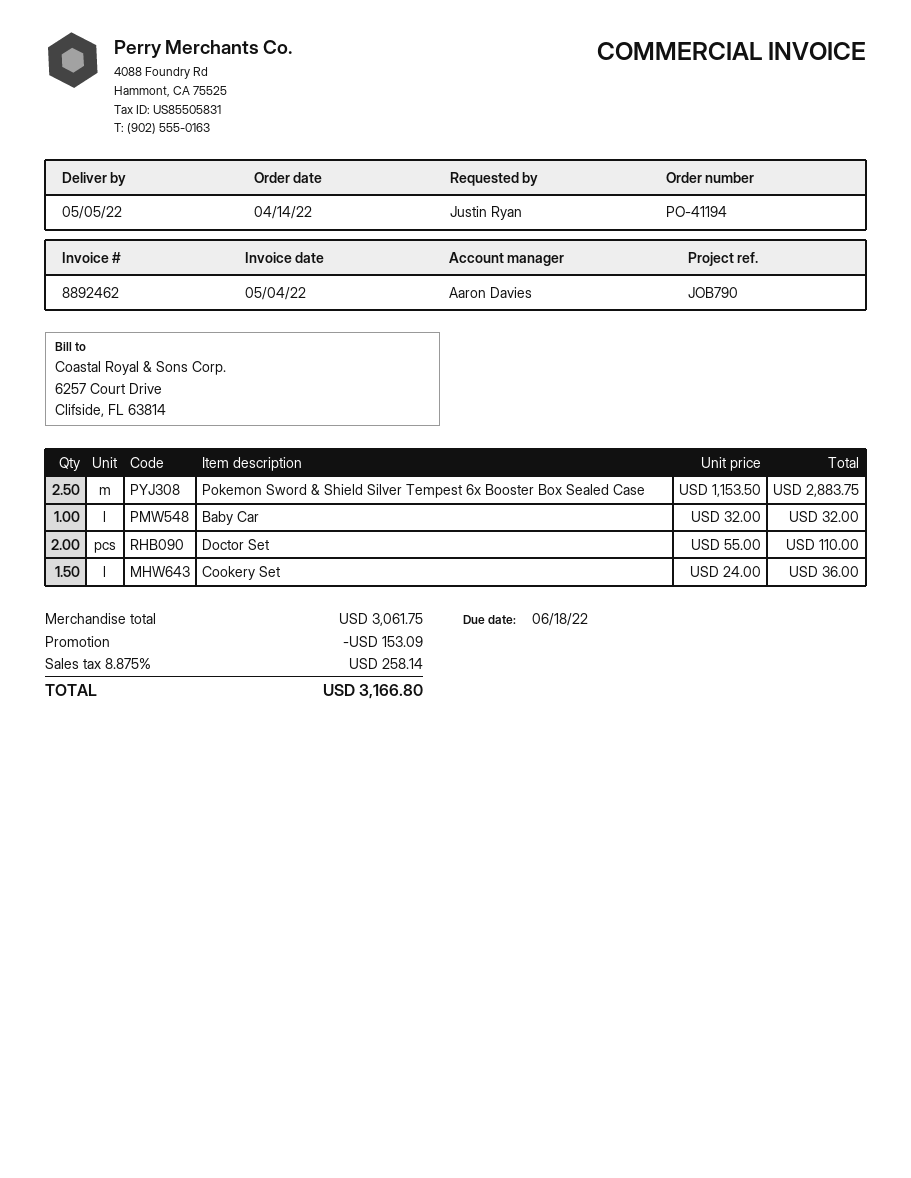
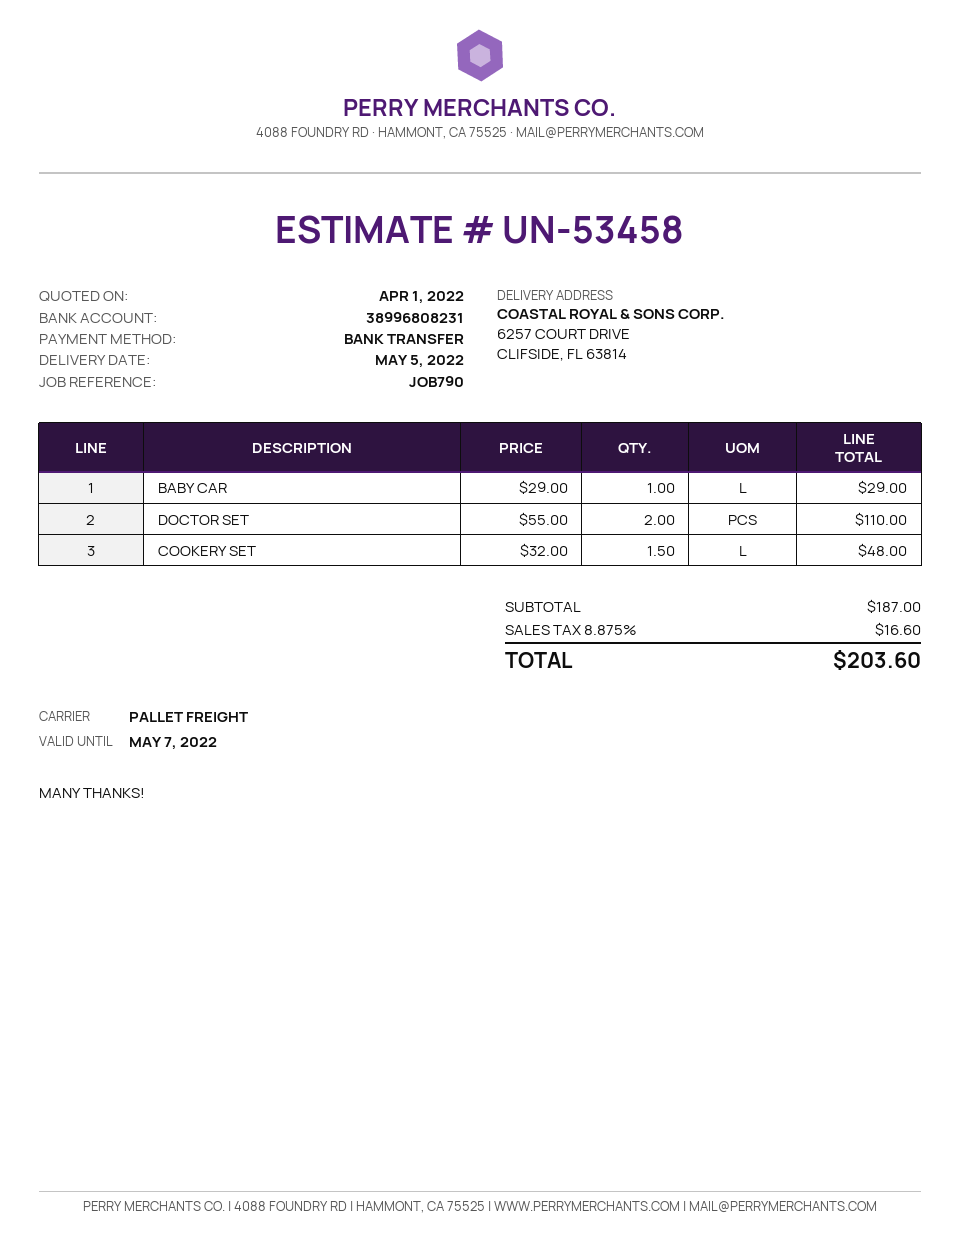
Pokemon Sword & Shield Silver Tempest 6x Booster Box Sealed Case: 2.5 x 1153.50 = 2883.75 -> none
Baby Car: 1 x 32.00 = 32.00 -> 1 x 29.00 = 29.00
Cookery Set: 1.5 x 24.00 = 36.00 -> 1.5 x 32.00 = 48.00
subtotal: 3061.75 -> 187.00
discount: 153.09 -> none
tax: 8.875% = 258.14 -> 8.875% = 16.60
total: 3166.80 -> 203.60

